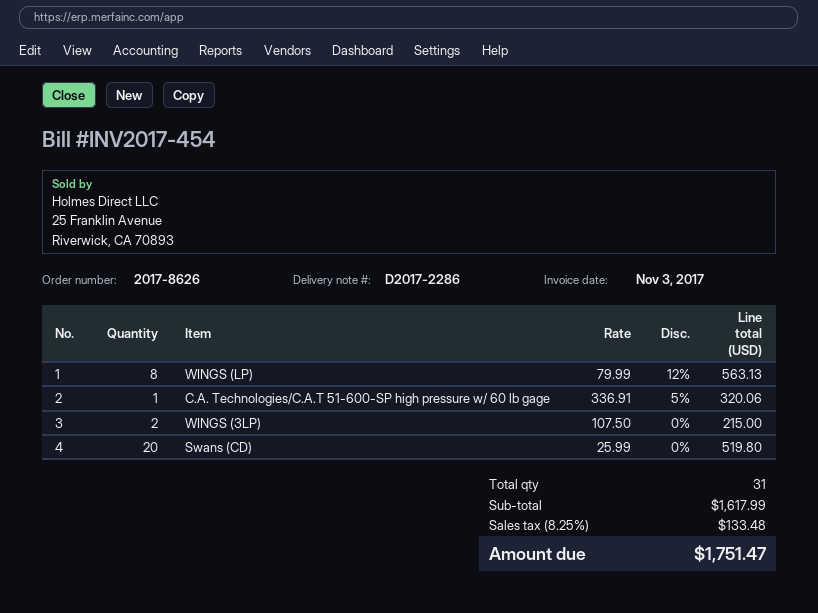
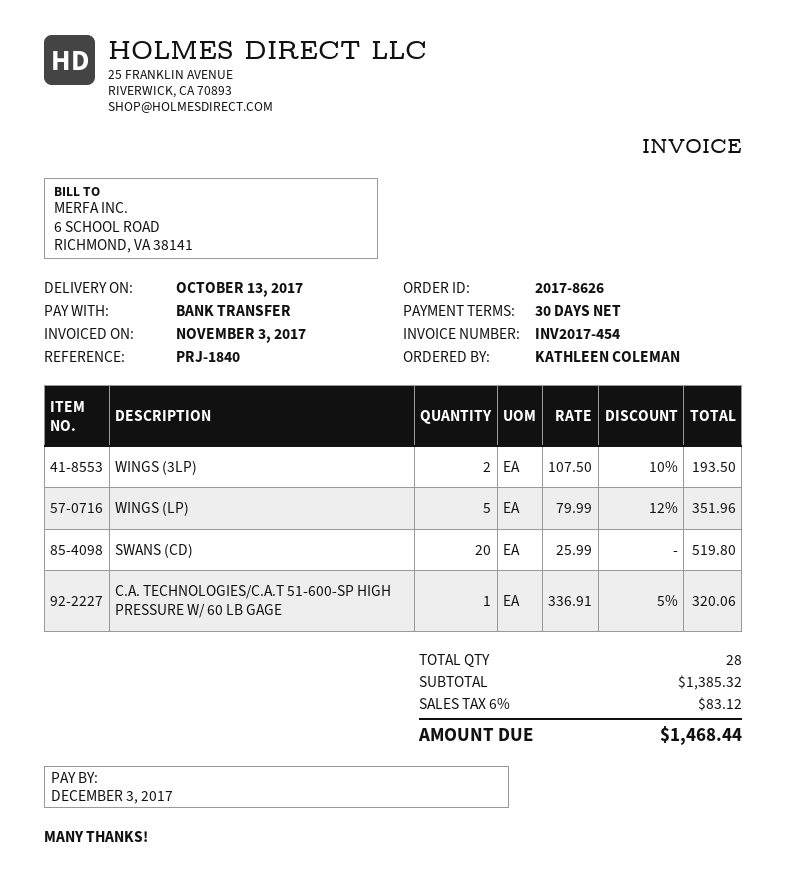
WINGS (LP): 8 x 79.99 - 12% = 563.13 -> 5 x 79.99 - 12% = 351.96
WINGS (3LP): 2 x 107.50 = 215.00 -> 2 x 107.50 - 10% = 193.50
total quantity: 31 -> 28
subtotal: 1617.99 -> 1385.32
tax: 8.25% = 133.48 -> 6% = 83.12
total: 1751.47 -> 1468.44

